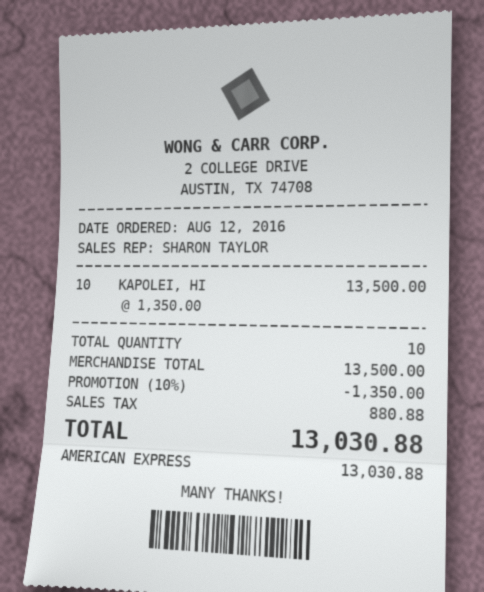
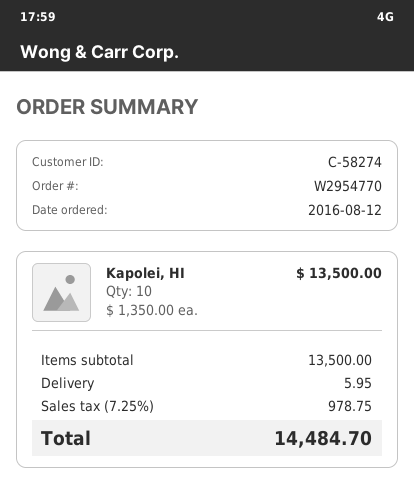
discount: 10% = 1350.00 -> none
shipping: none -> 5.95
tax: 880.88 -> 978.75
total: 13030.88 -> 14484.70

